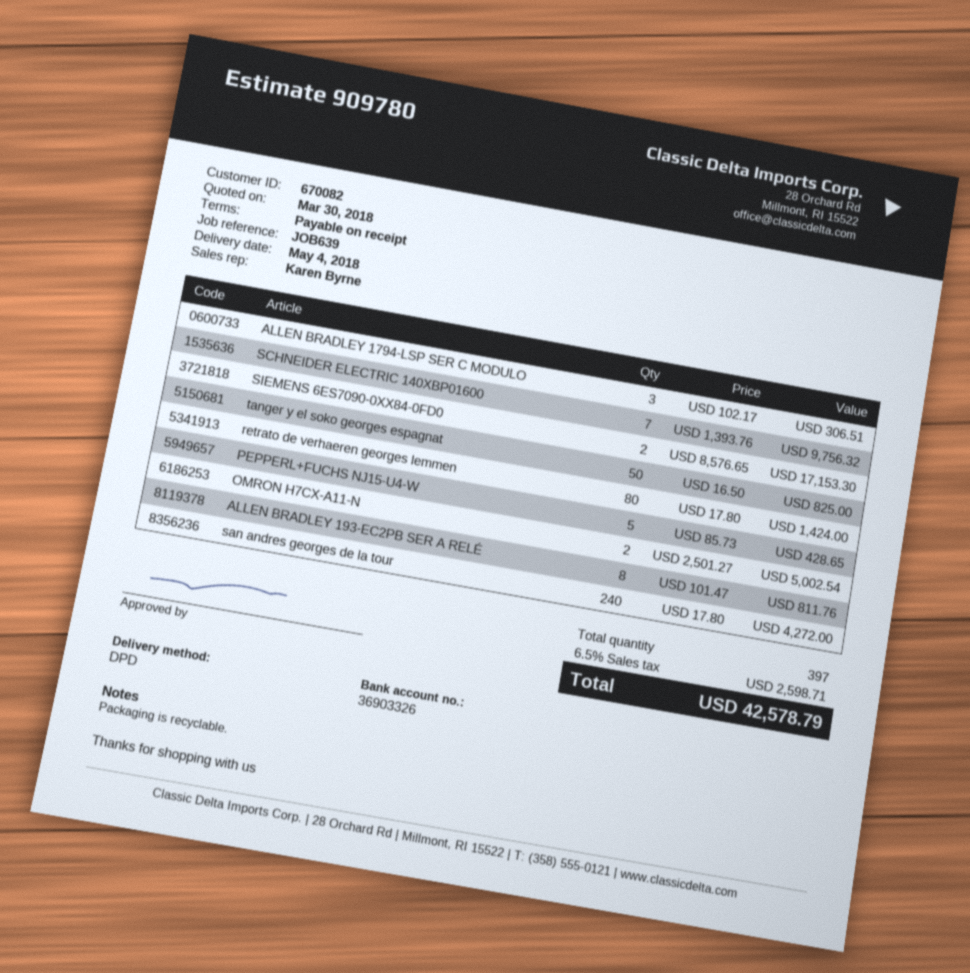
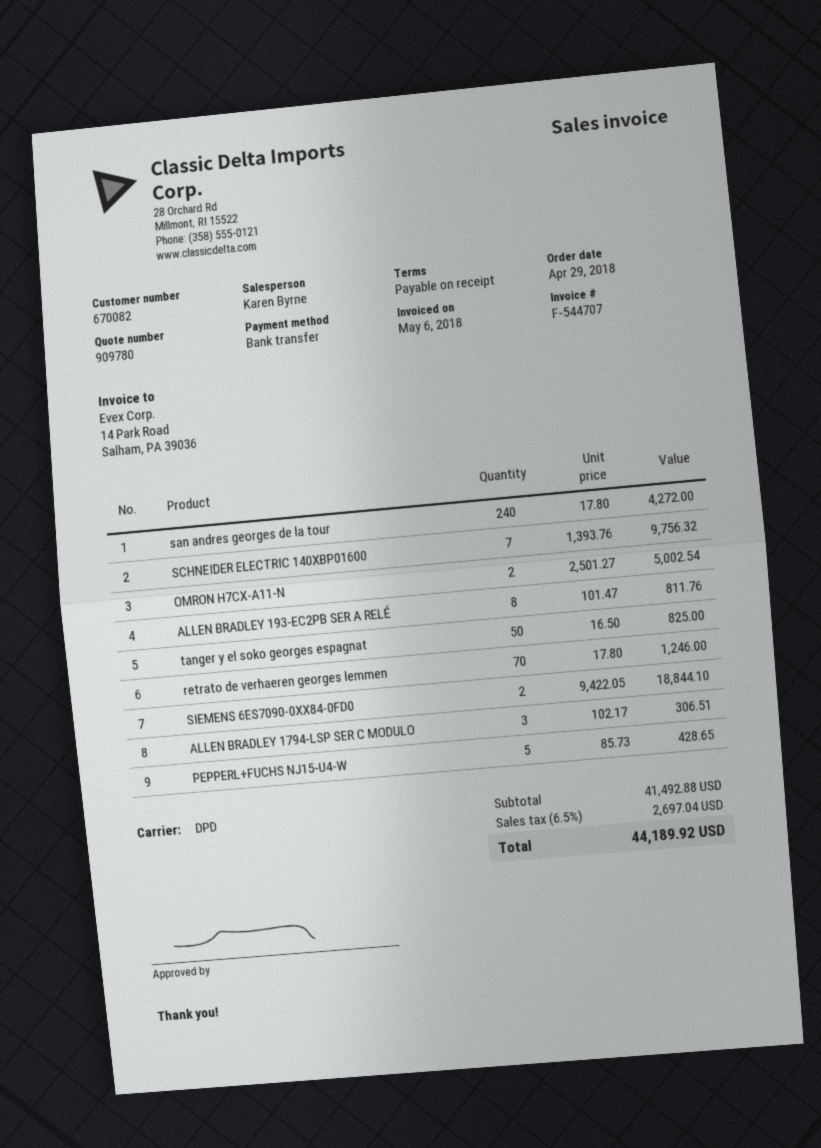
SIEMENS 6ES7090-0XX84-0FD0: 2 x 8576.65 = 17153.30 -> 2 x 9422.05 = 18844.10
retrato de verhaeren georges lemmen: 80 x 17.80 = 1424.00 -> 70 x 17.80 = 1246.00
tax: 6.5% = 2598.71 -> 6.5% = 2697.04
total: 42578.79 -> 44189.92

